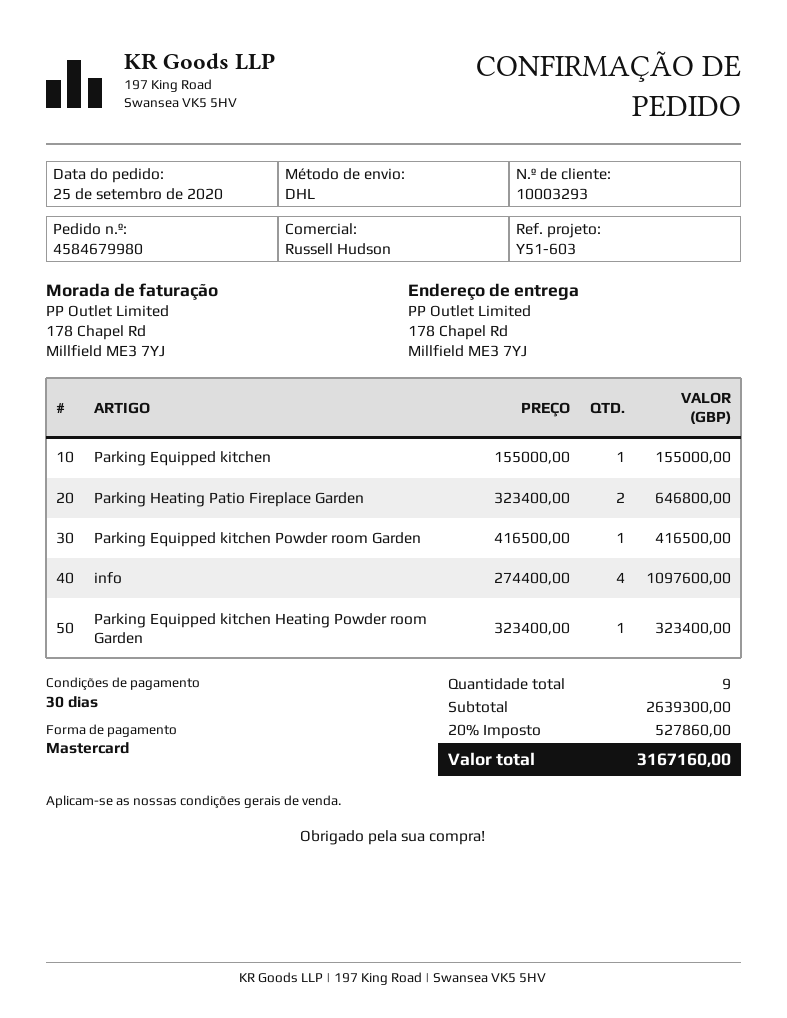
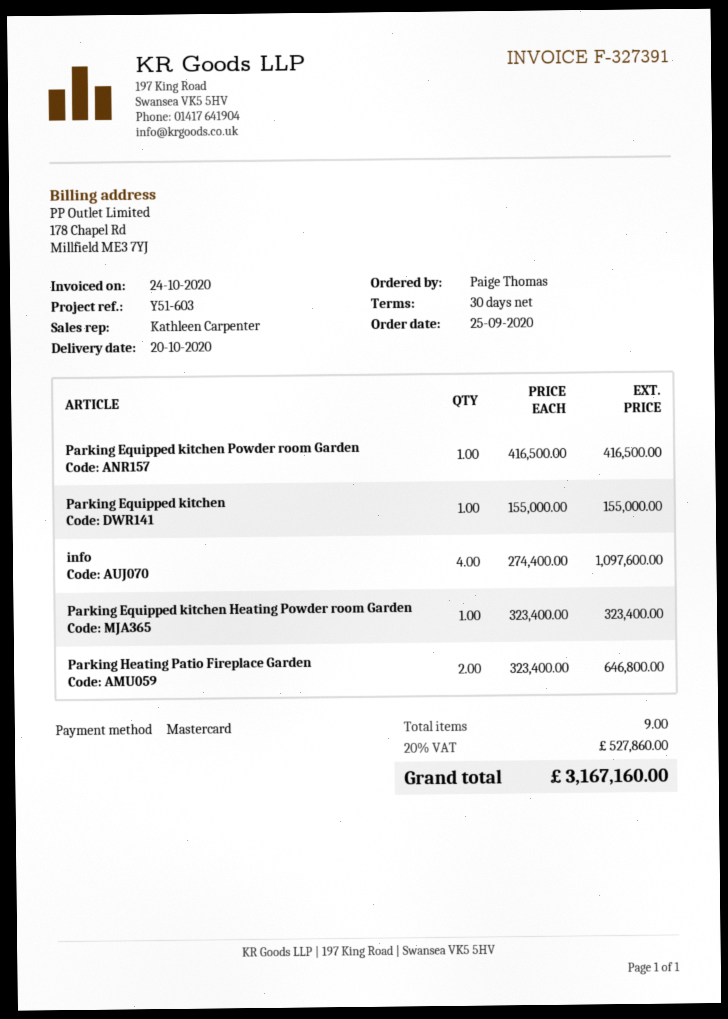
sales rep: Russell Hudson -> Kathleen Carpenter

